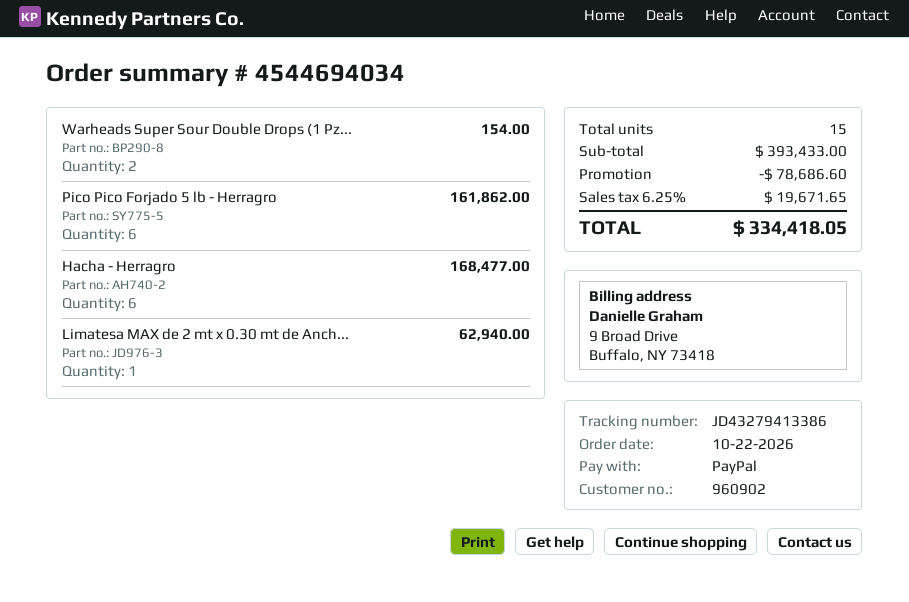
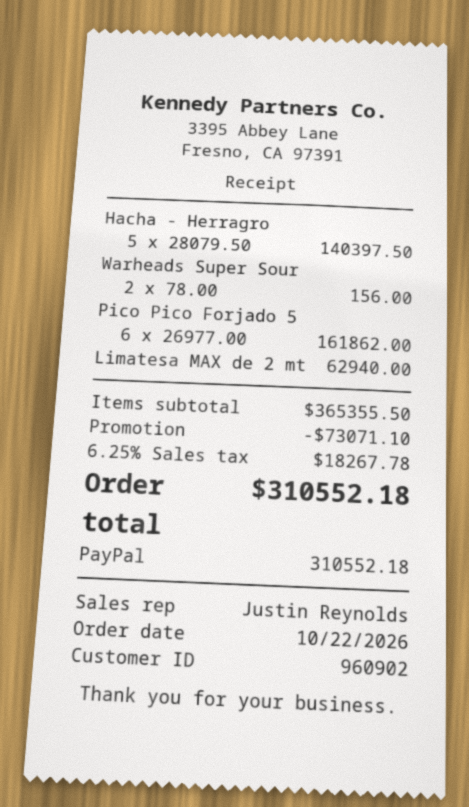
Warheads Super Sour Double Drops (1 Pz...: 2 for 154.00 -> 2 for 156.00
Hacha - Herragro: 6 for 168477.00 -> 5 for 140397.50
subtotal: 393433.00 -> 365355.50
discount: 78686.60 -> 73071.10
tax: 6.25% = 19671.65 -> 6.25% = 18267.78
total: 334418.05 -> 310552.18

